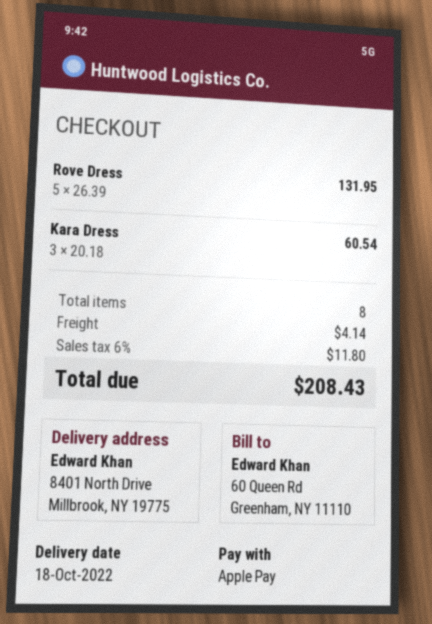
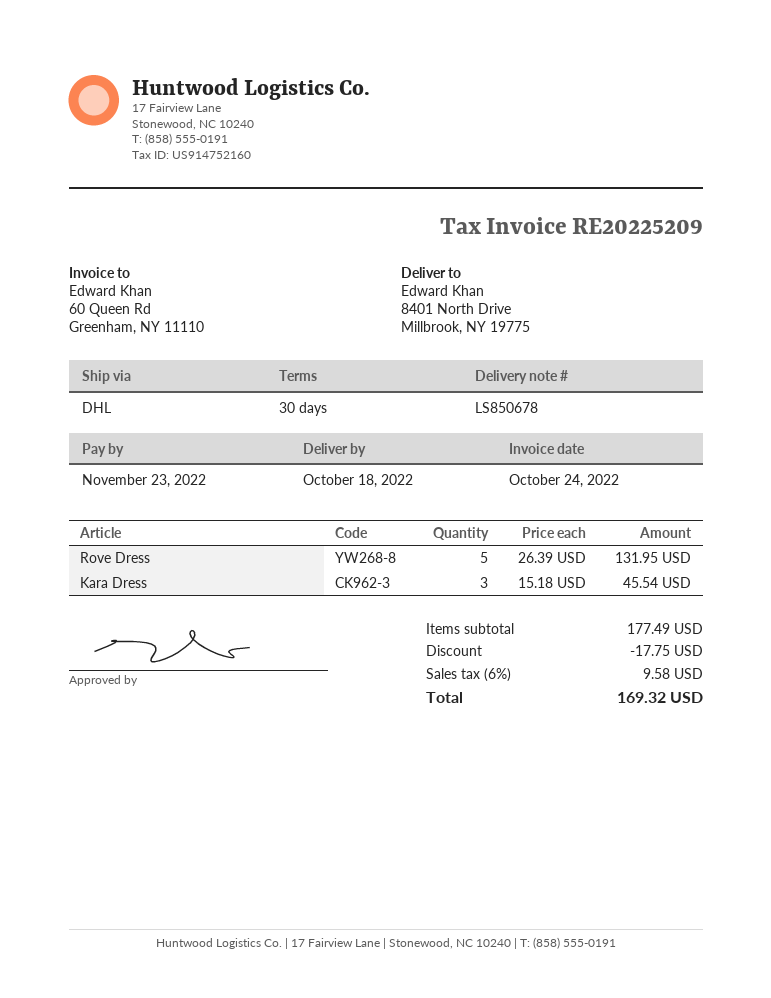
Kara Dress: 3 x 20.18 = 60.54 -> 3 x 15.18 = 45.54
discount: none -> 17.75
shipping: 4.14 -> none
tax: 6% = 11.80 -> 6% = 9.58
total: 208.43 -> 169.32

